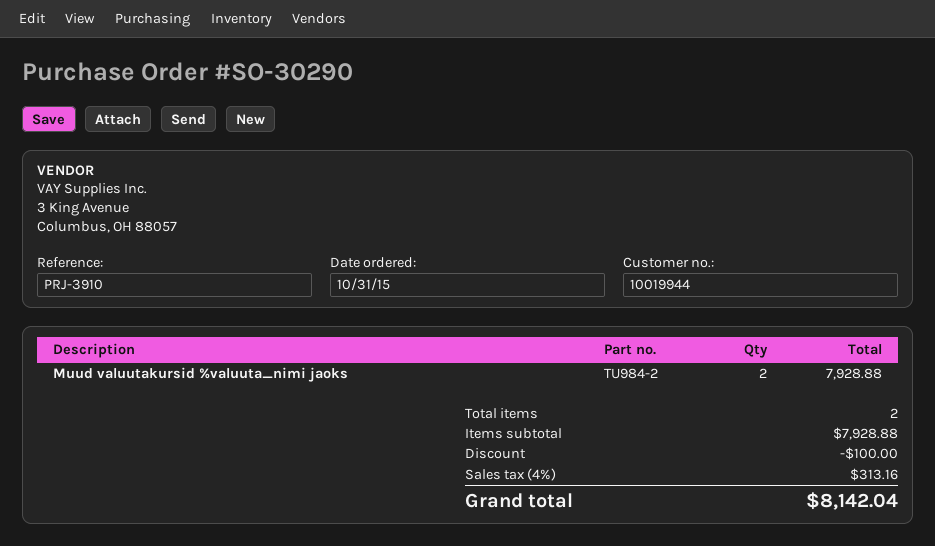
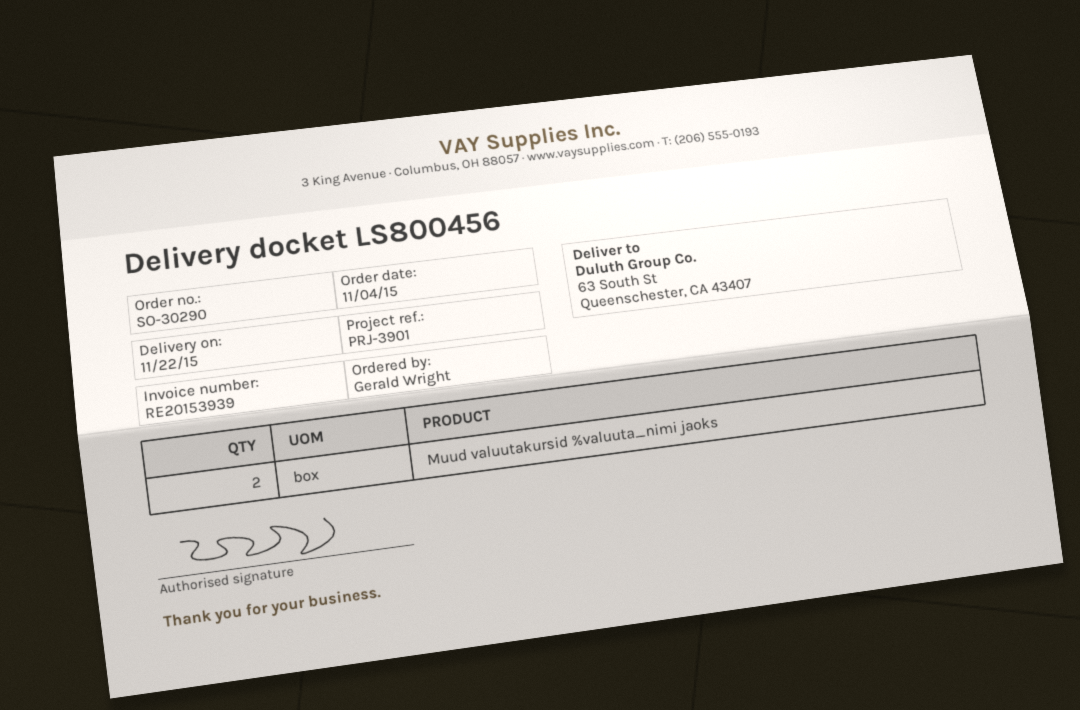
order date: 2015-10-31 -> 2015-11-04
reference: PRJ-3910 -> PRJ-3901

